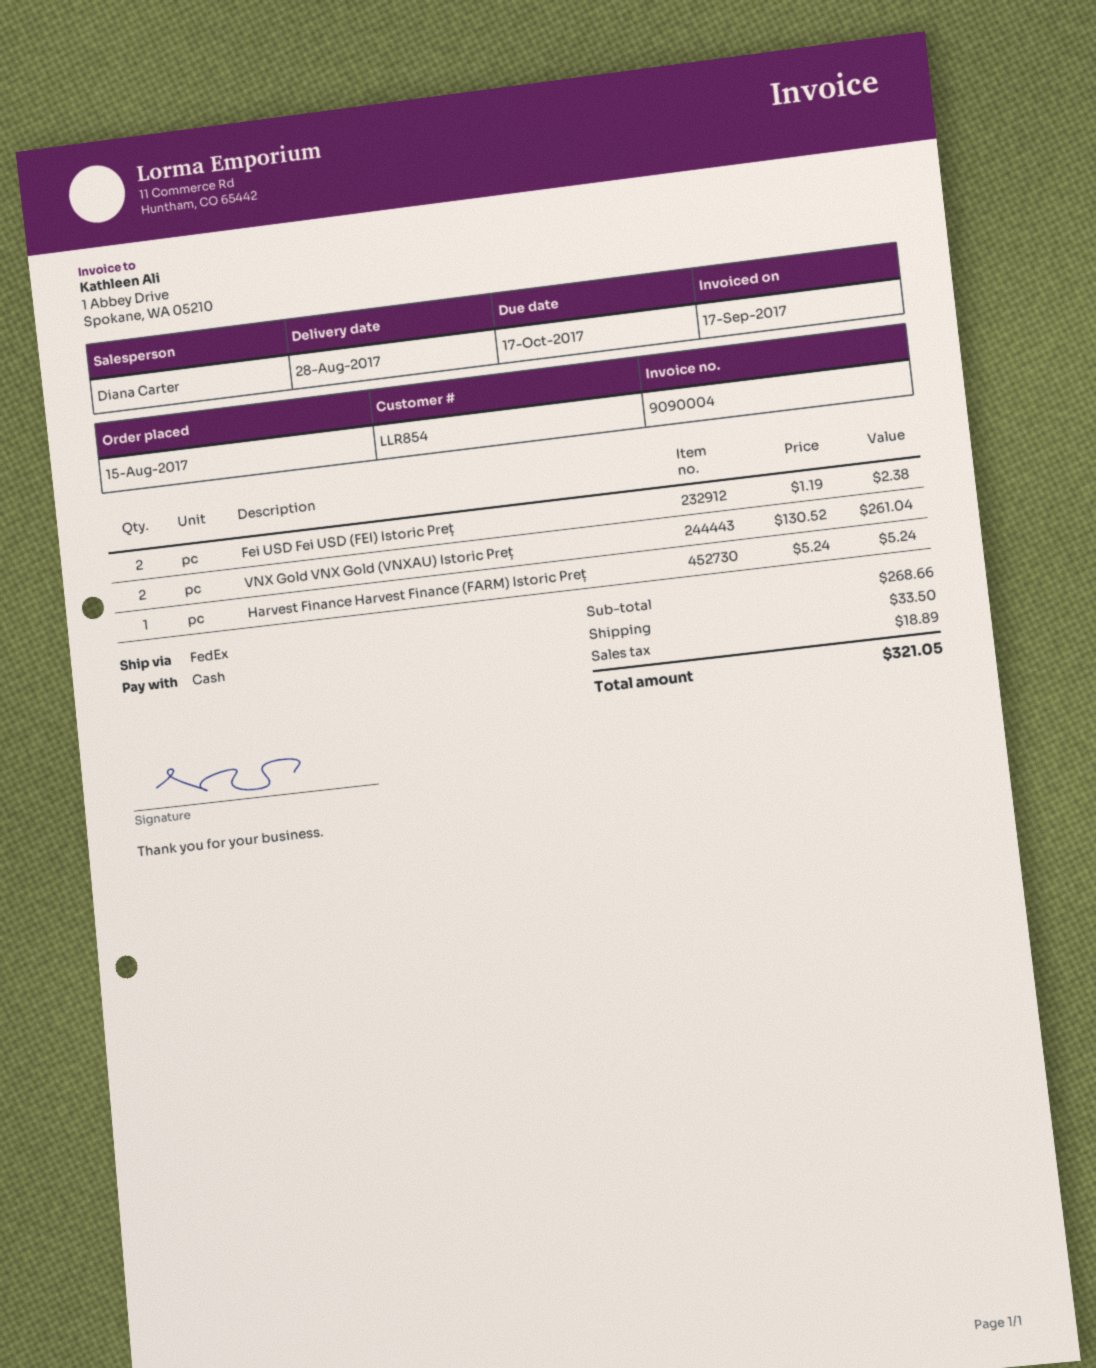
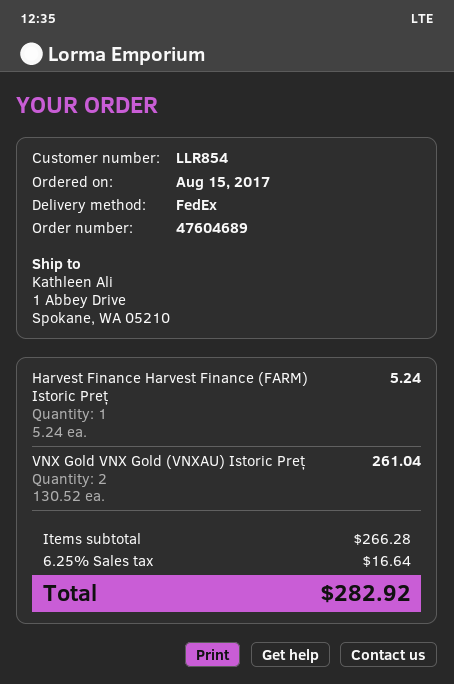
Fei USD Fei USD (FEI) Istoric Preț: 2 x 1.19 = 2.38 -> none
subtotal: 268.66 -> 266.28
shipping: 33.50 -> none
tax: 18.89 -> 16.64
total: 321.05 -> 282.92

